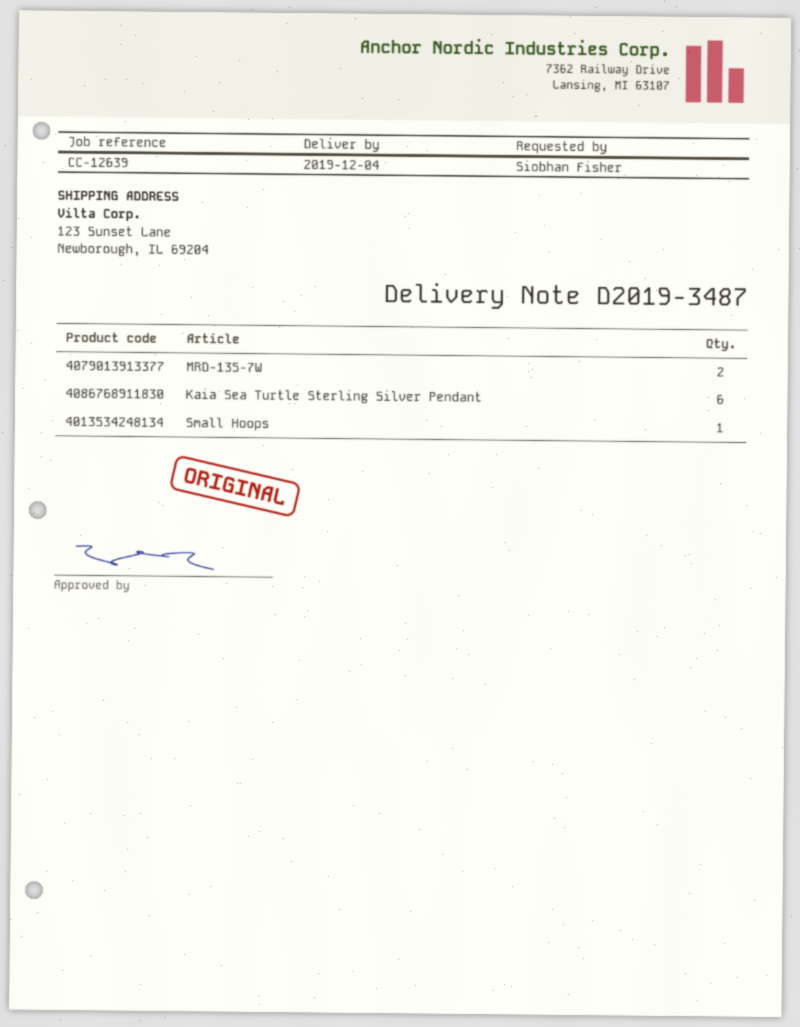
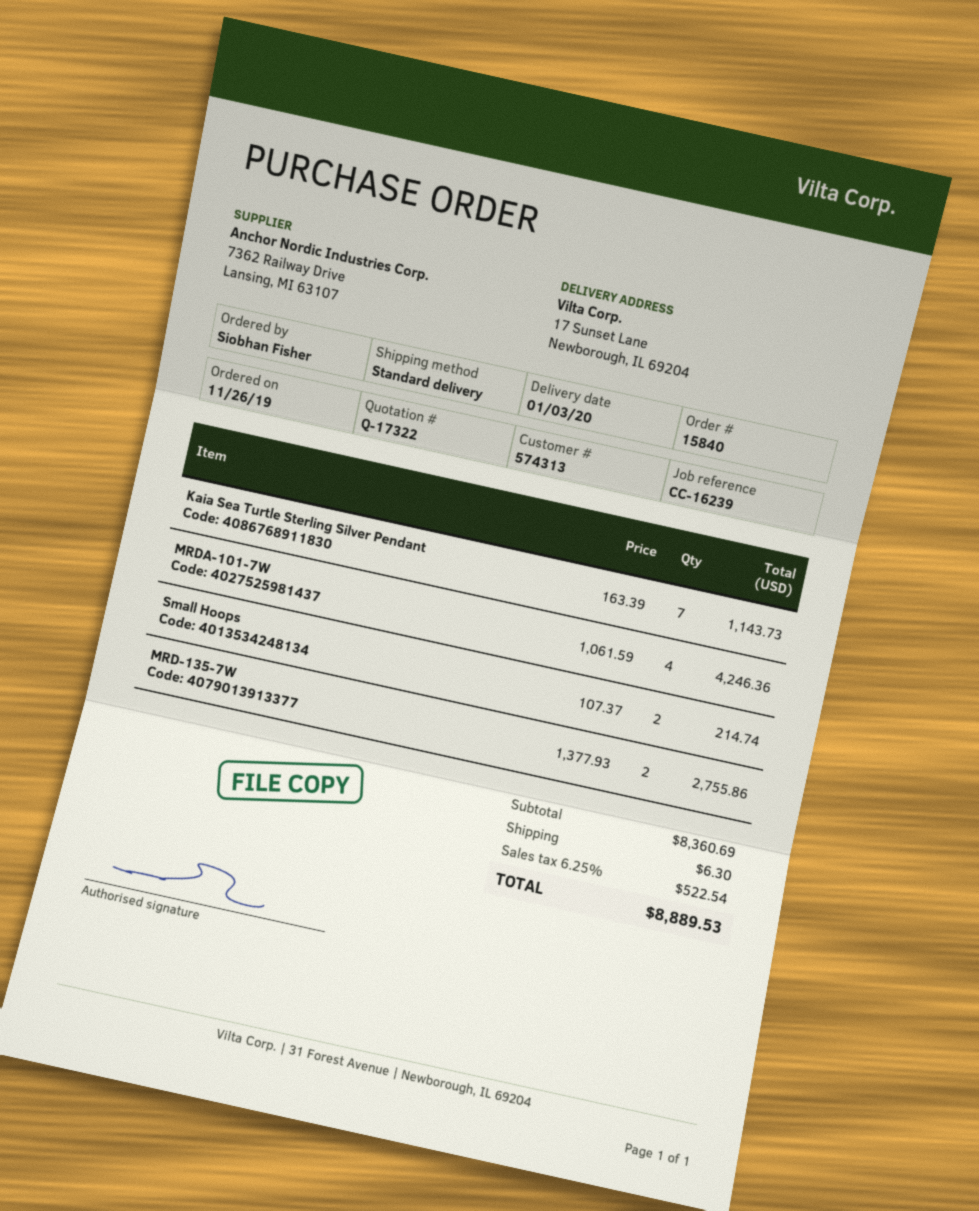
delivery date: 2019-12-04 -> 2020-01-03
reference: CC-12639 -> CC-16239
ship to: 123 Sunset Lane, Newborough, IL 69204 -> 17 Sunset Lane, Newborough, IL 69204
Kaia Sea Turtle Sterling Silver Pendant: 6 -> 7
Small Hoops: 1 -> 2
MRDA-101-7W: none -> 4

